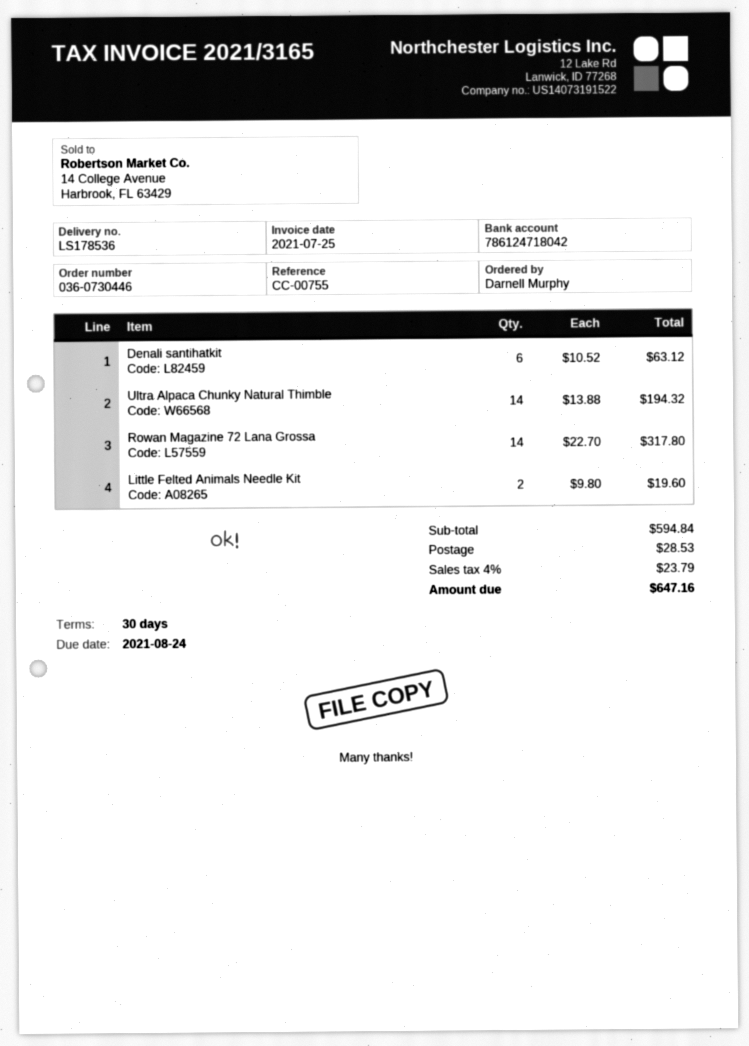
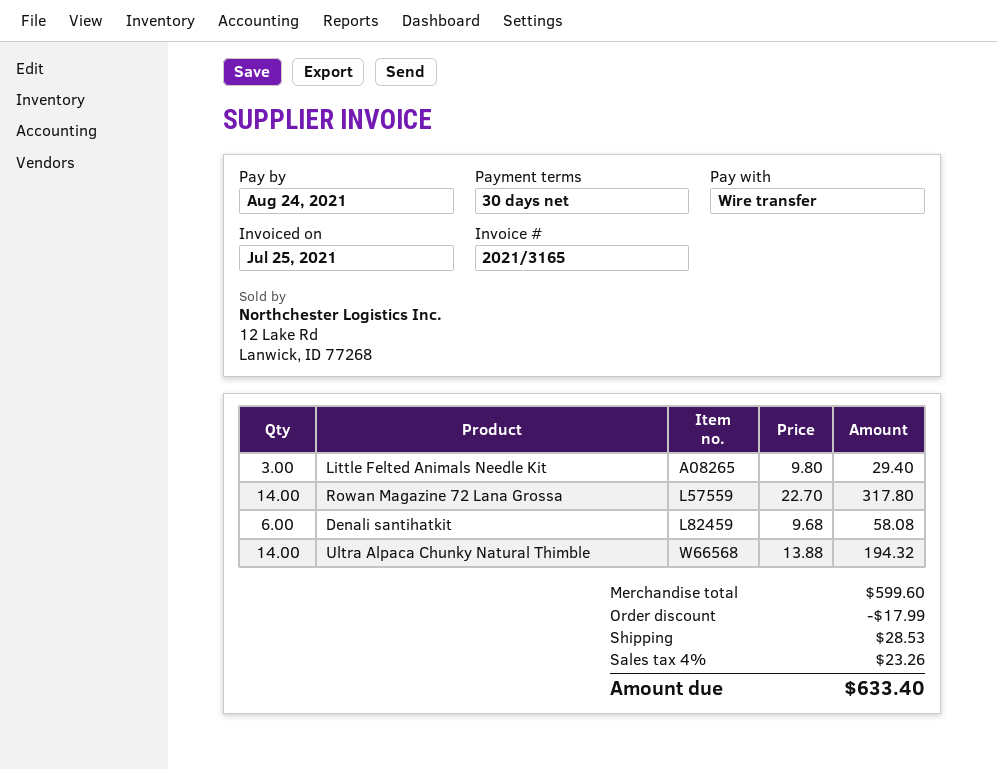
Denali santihatkit: 6 x 10.52 = 63.12 -> 6 x 9.68 = 58.08
Little Felted Animals Needle Kit: 2 x 9.80 = 19.60 -> 3 x 9.80 = 29.40
subtotal: 594.84 -> 599.60
discount: none -> 17.99
tax: 4% = 23.79 -> 4% = 23.26
total: 647.16 -> 633.40

